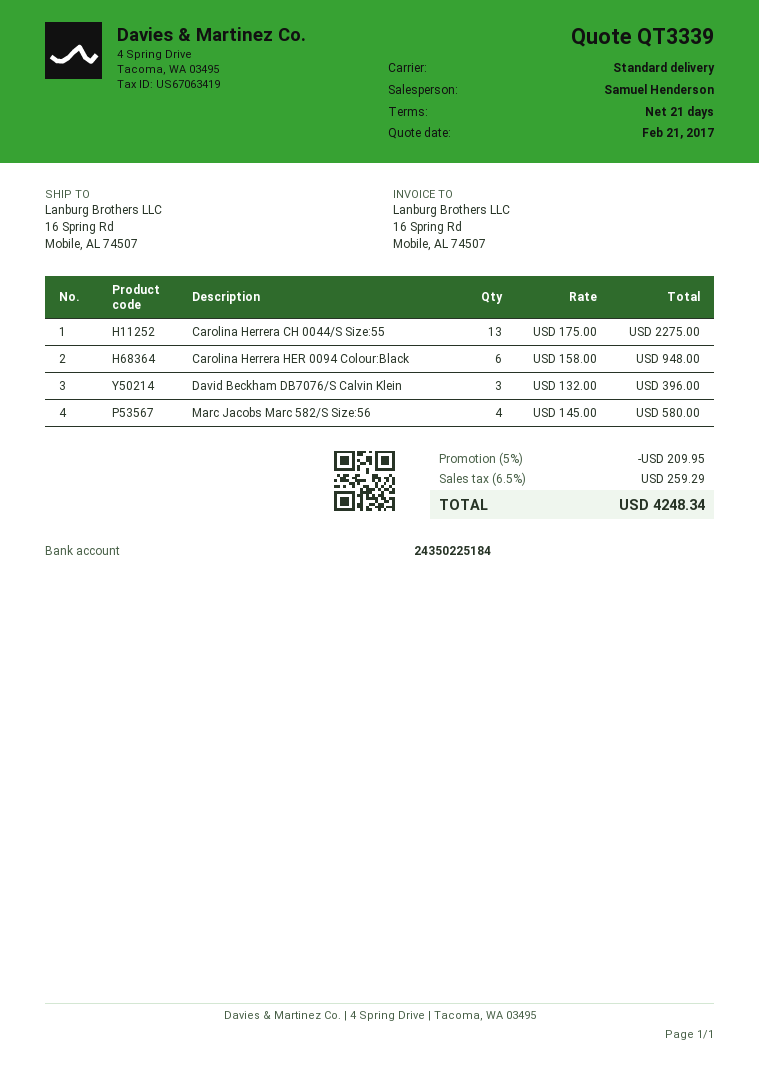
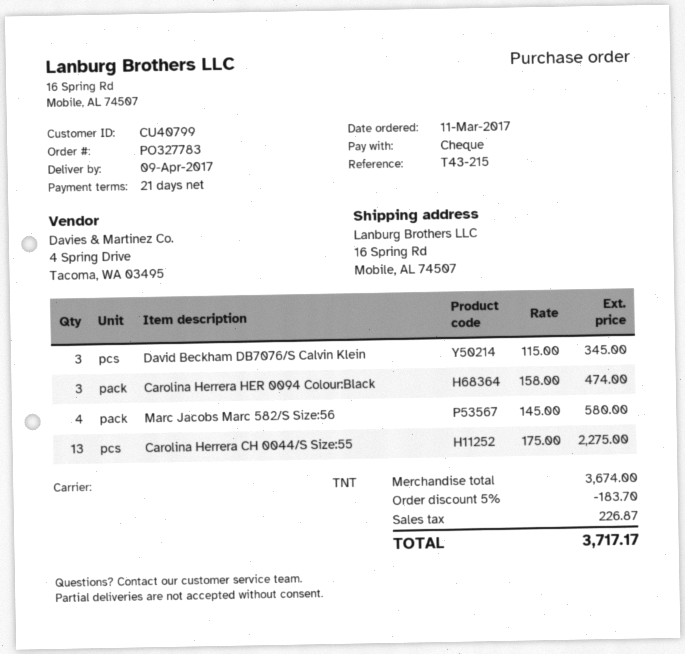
shipping method: standard -> TNT
Carolina Herrera HER 0094 Colour:Black: 6 x 158.00 = 948.00 -> 3 x 158.00 = 474.00
David Beckham DB7076/S Calvin Klein: 3 x 132.00 = 396.00 -> 3 x 115.00 = 345.00
discount: 5% = 209.95 -> 5% = 183.70
tax: 259.29 -> 226.87
total: 4248.34 -> 3717.17

